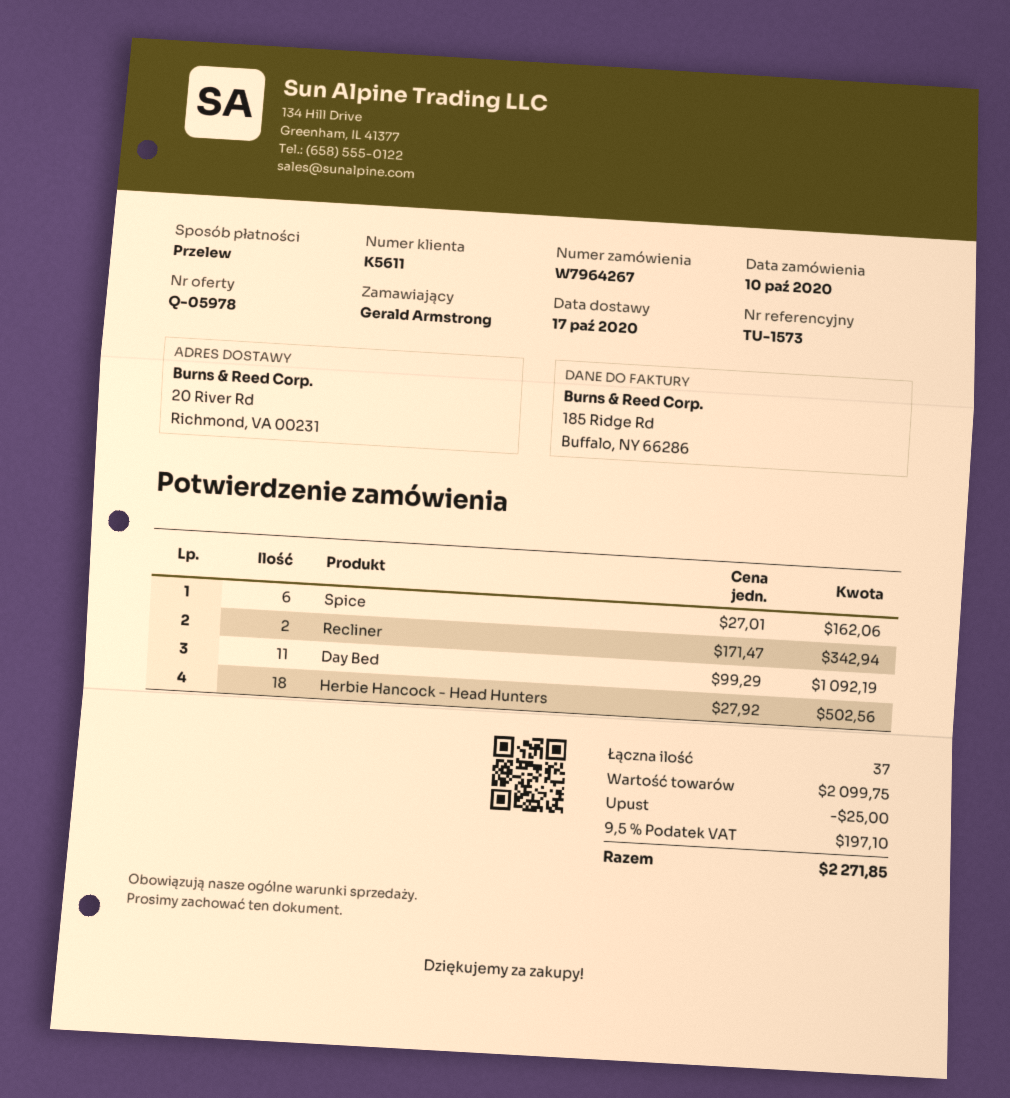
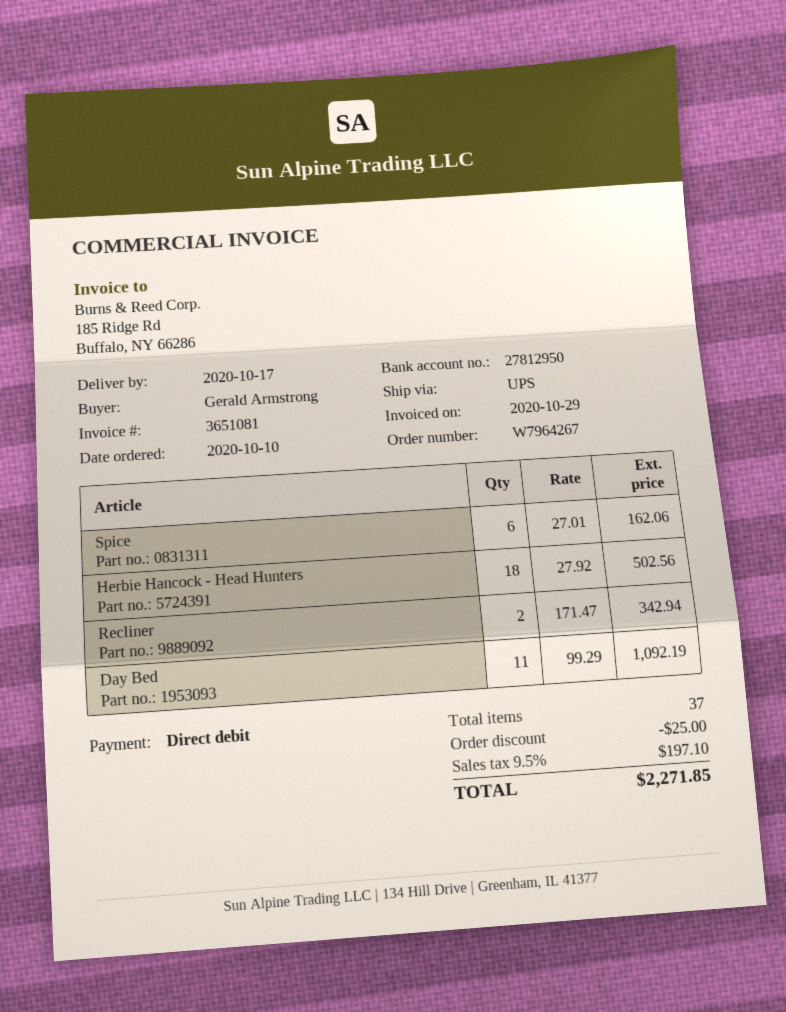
payment method: bank transfer -> direct debit

